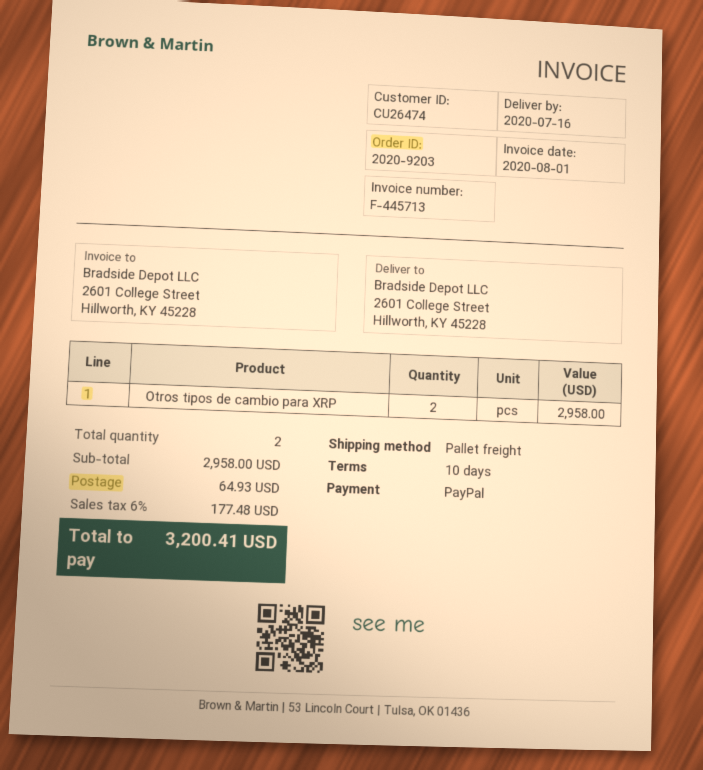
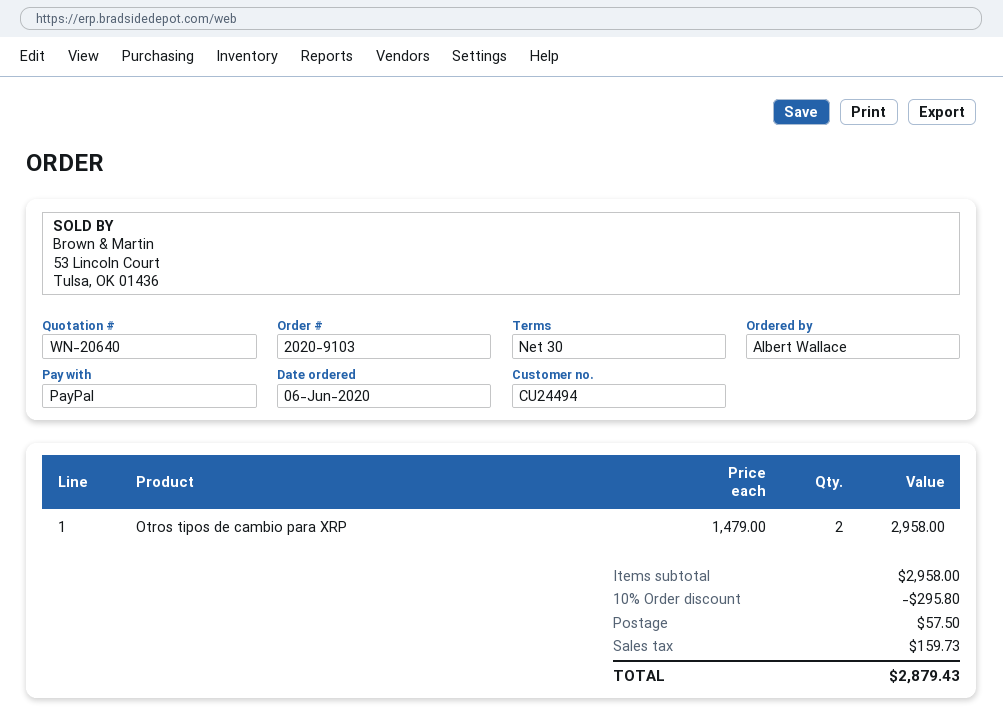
order number: 2020-9203 -> 2020-9103
payment terms: 10 days -> 30 days
customer number: CU26474 -> CU24494
discount: none -> 10% = 295.80
shipping: 64.93 -> 57.50
tax: 177.48 -> 159.73
total: 3200.41 -> 2879.43

